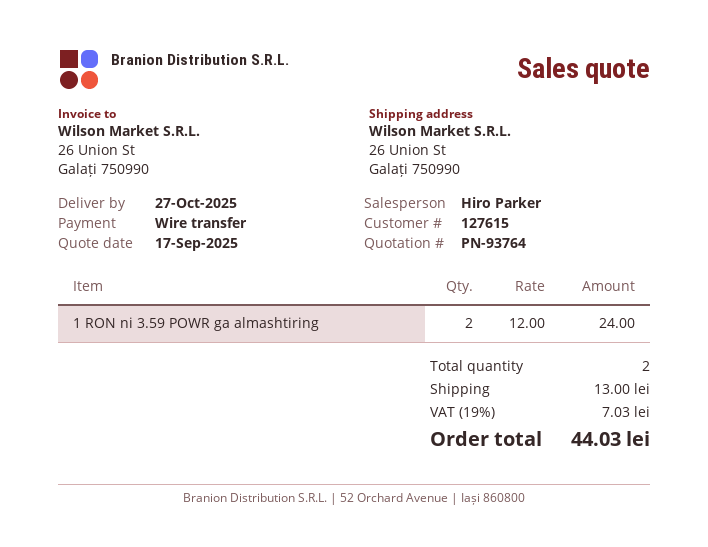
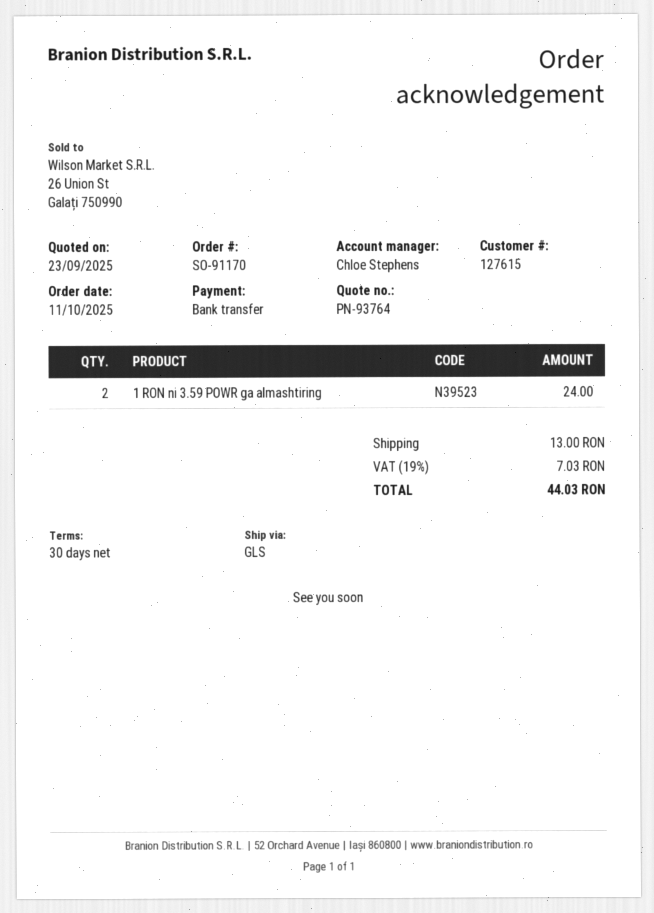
quote date: 2025-09-17 -> 2025-09-23
sales rep: Hiro Parker -> Chloe Stephens

